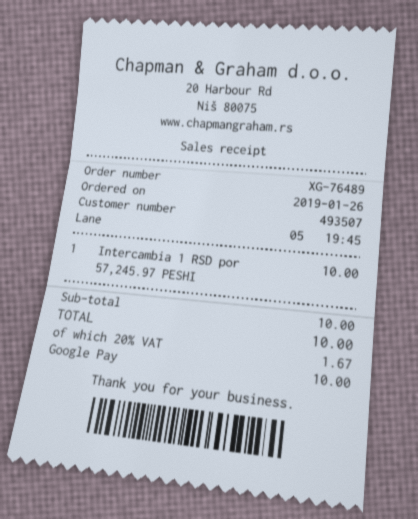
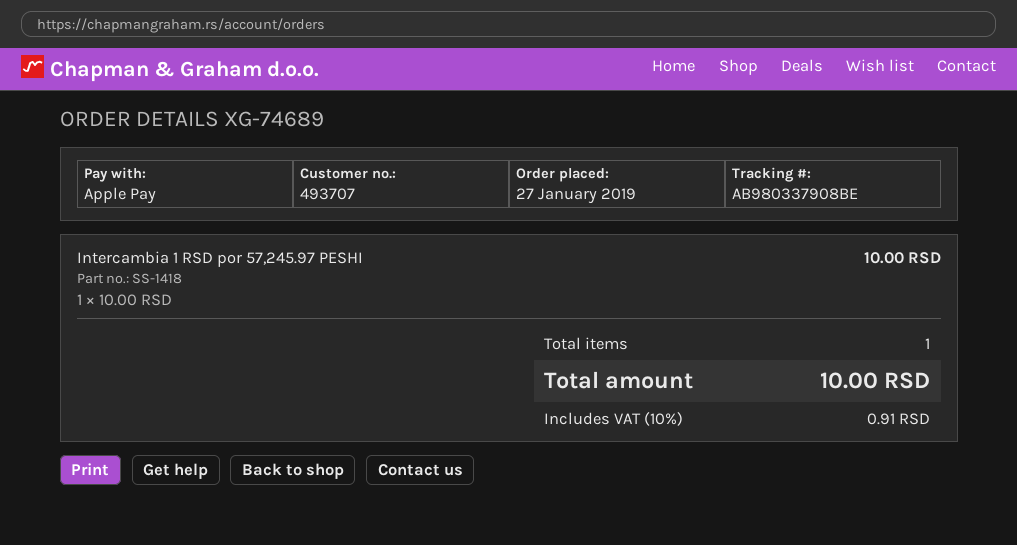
order number: XG-76489 -> XG-74689
order date: 2019-01-26 -> 2019-01-27
customer number: 493507 -> 493707
payment method: Google Pay -> Apple Pay
tax: 20% = 1.67 -> 10% = 0.91

